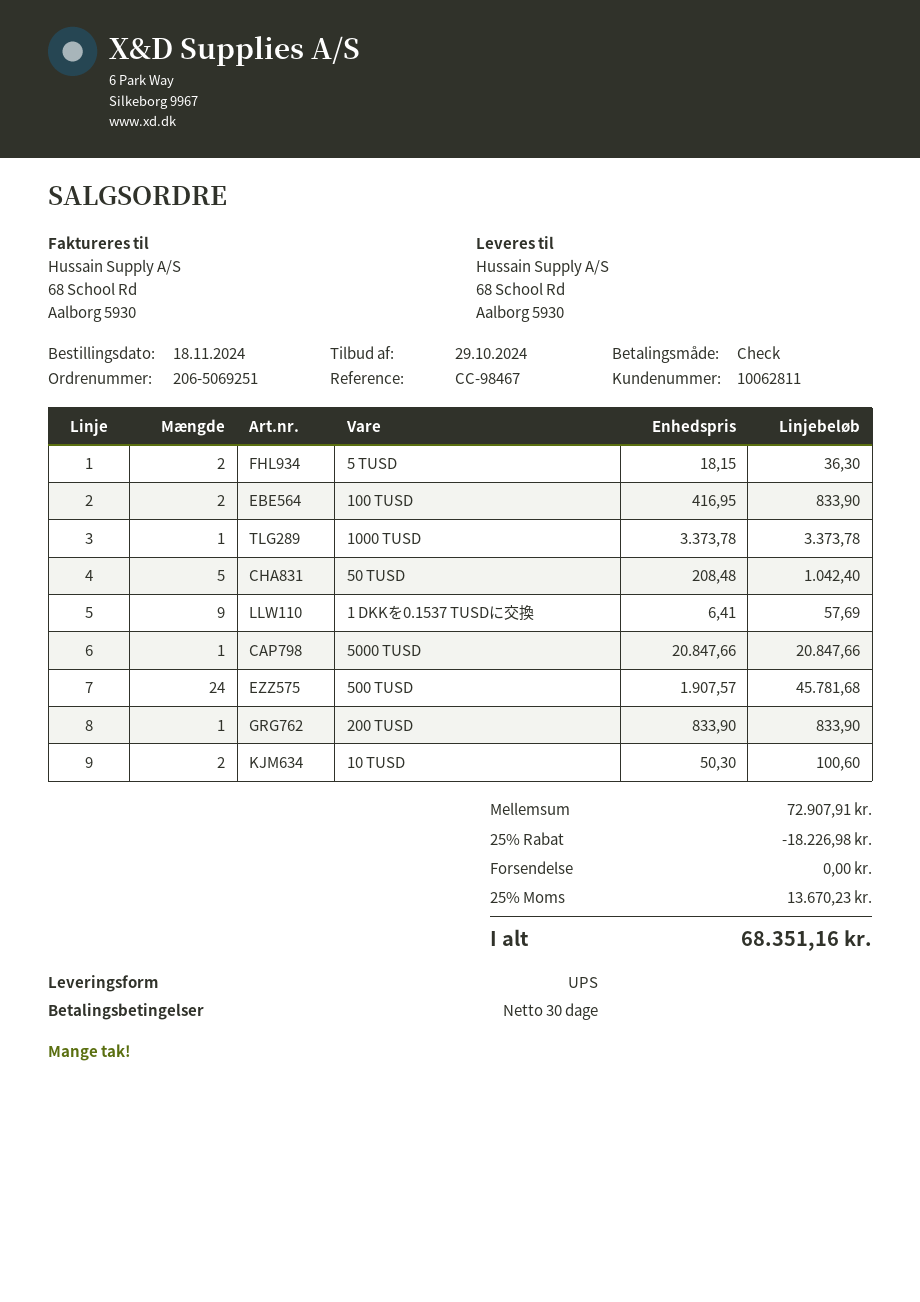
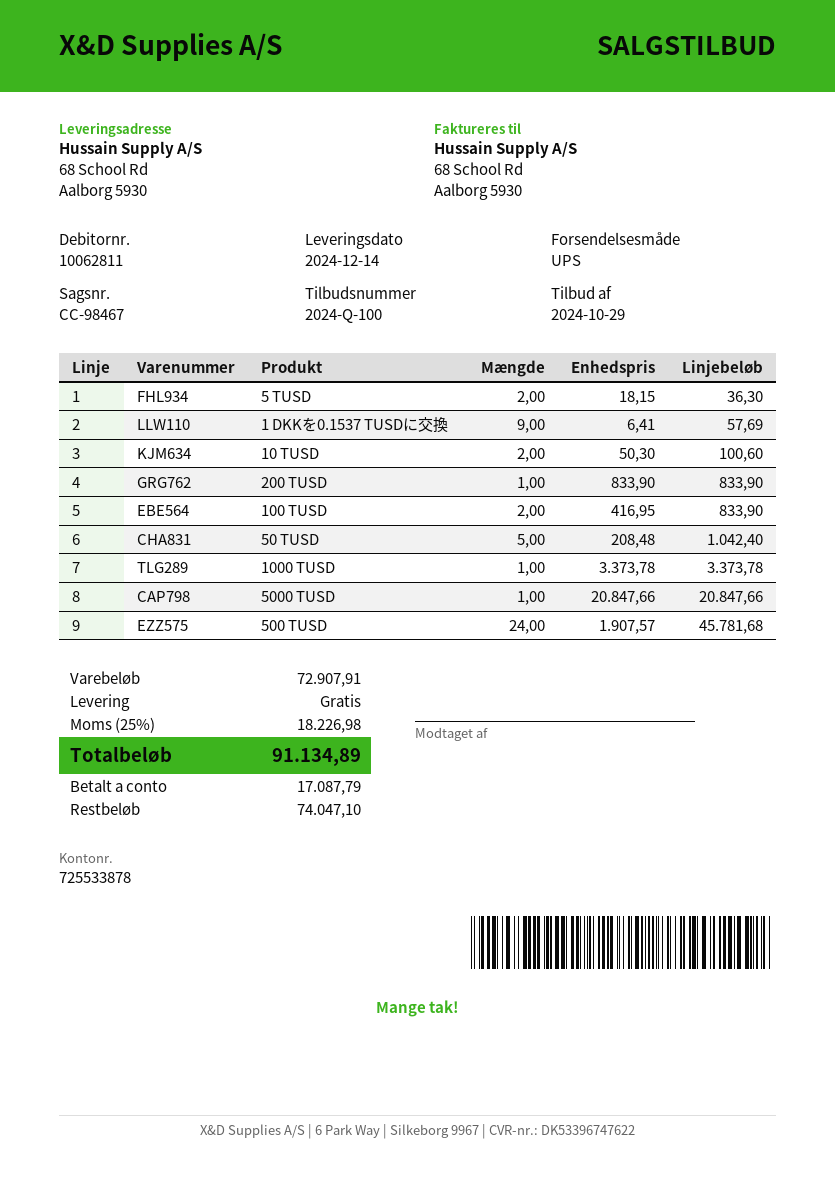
discount: 25% = 18226.98 -> none
tax: 25% = 13670.23 -> 25% = 18226.98
total: 68351.16 -> 91134.89

